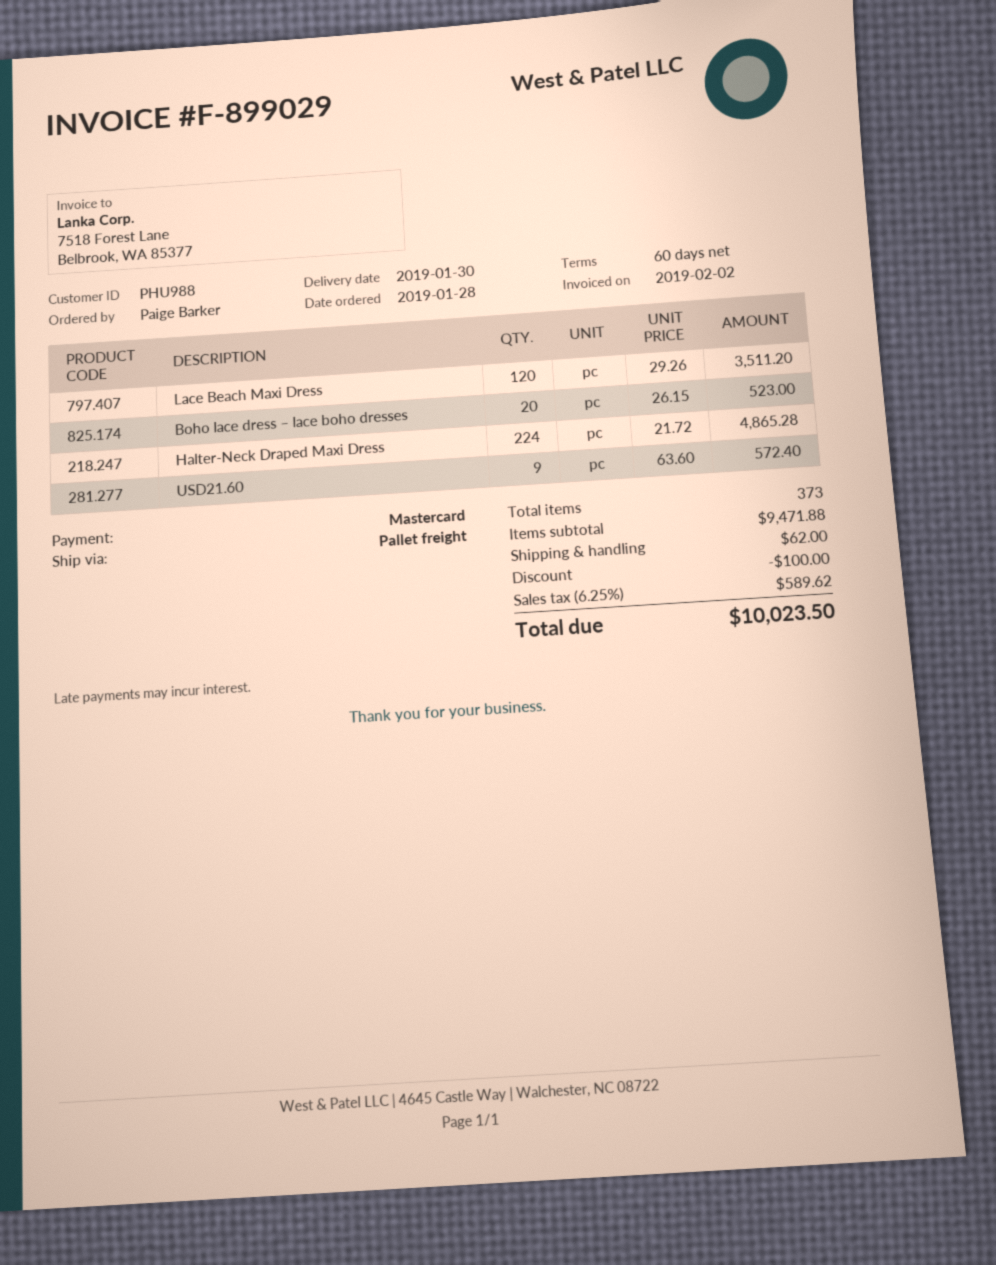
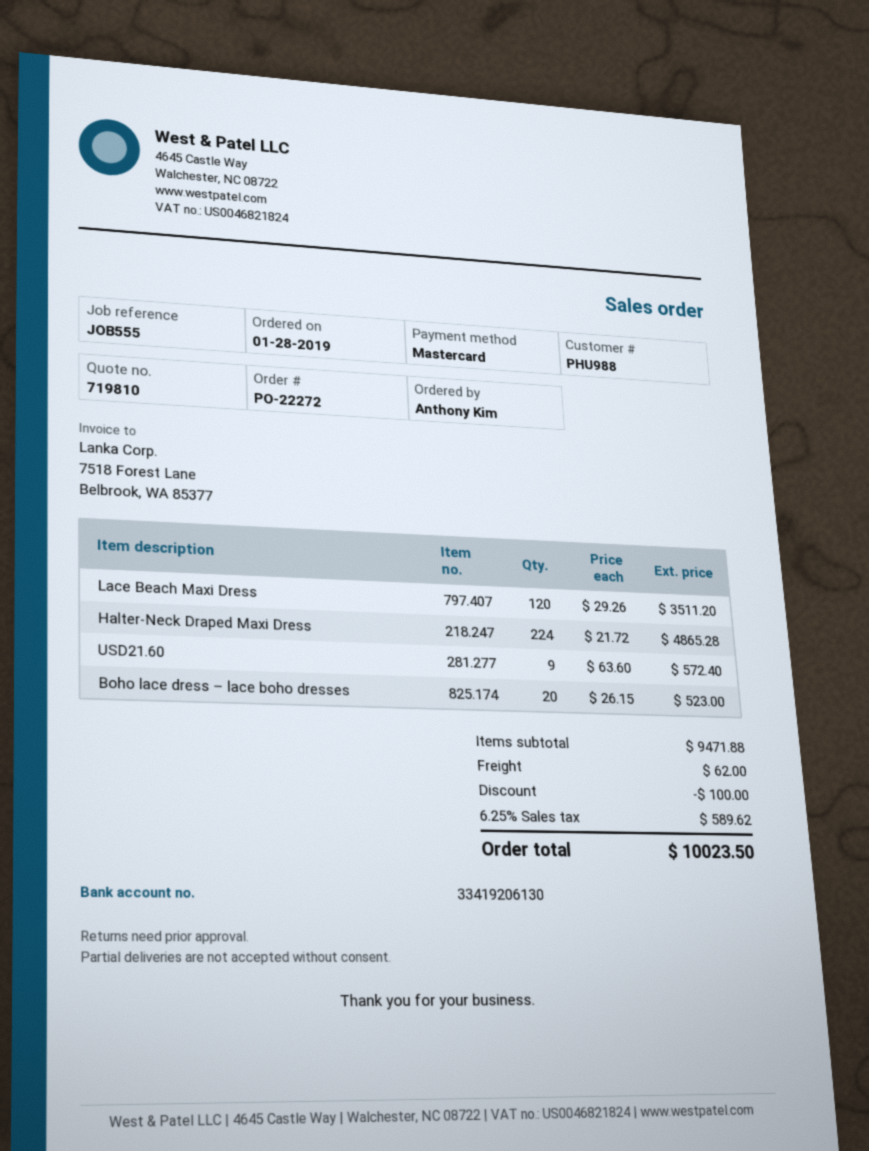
ordered by: Paige Barker -> Anthony Kim

